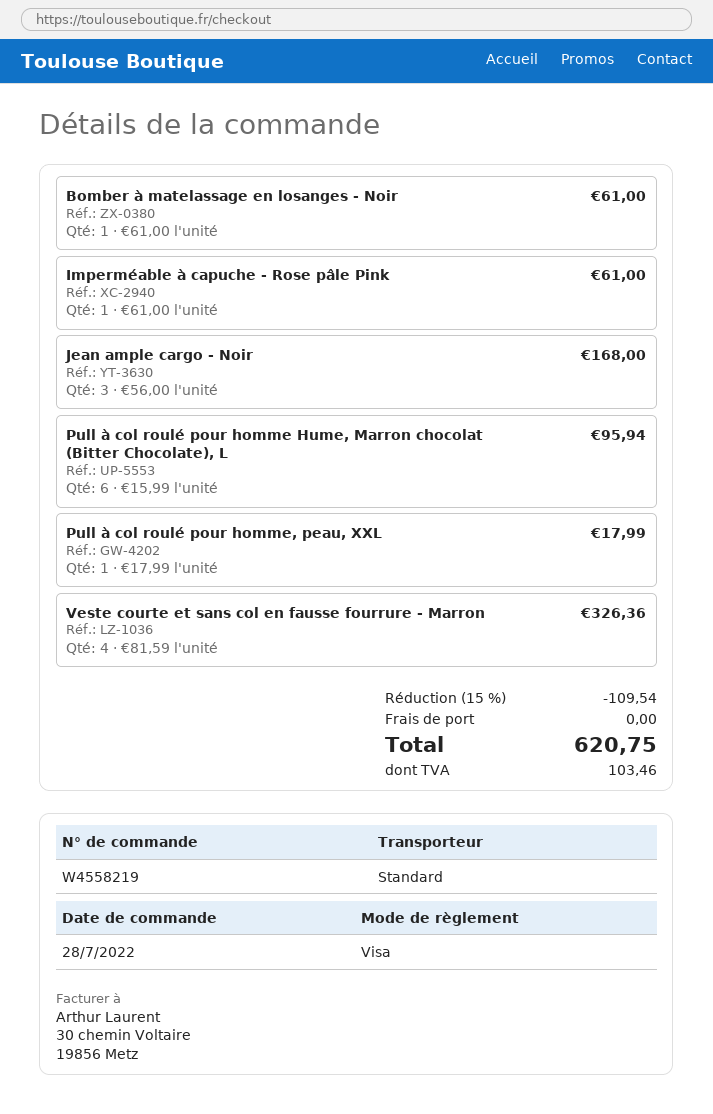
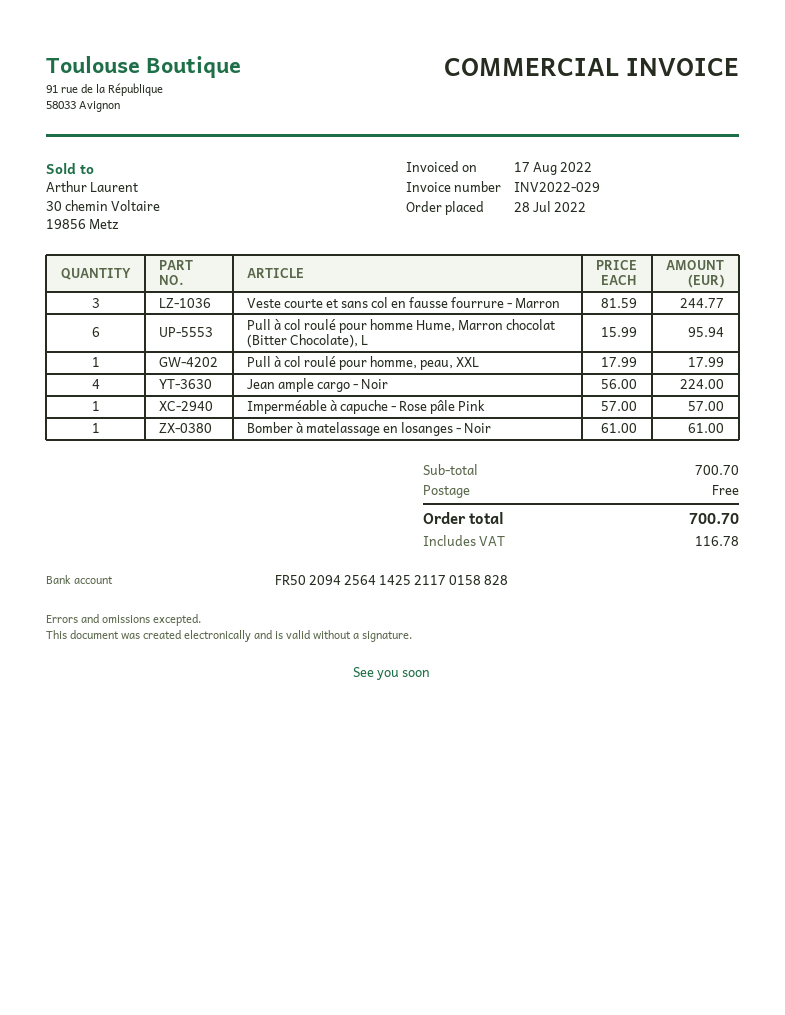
Imperméable à capuche - Rose pâle Pink: 1 x 61.00 = 61.00 -> 1 x 57.00 = 57.00
Jean ample cargo - Noir: 3 x 56.00 = 168.00 -> 4 x 56.00 = 224.00
Veste courte et sans col en fausse fourrure - Marron: 4 x 81.59 = 326.36 -> 3 x 81.59 = 244.77
discount: 15% = 109.54 -> none
tax: 103.46 -> 116.78
total: 620.75 -> 700.70

